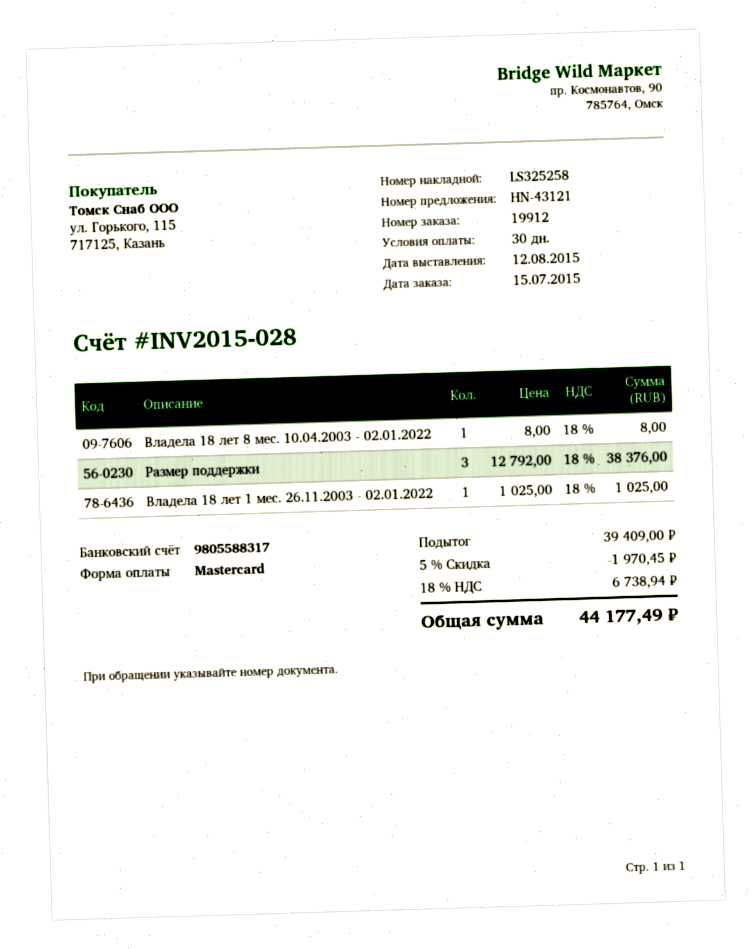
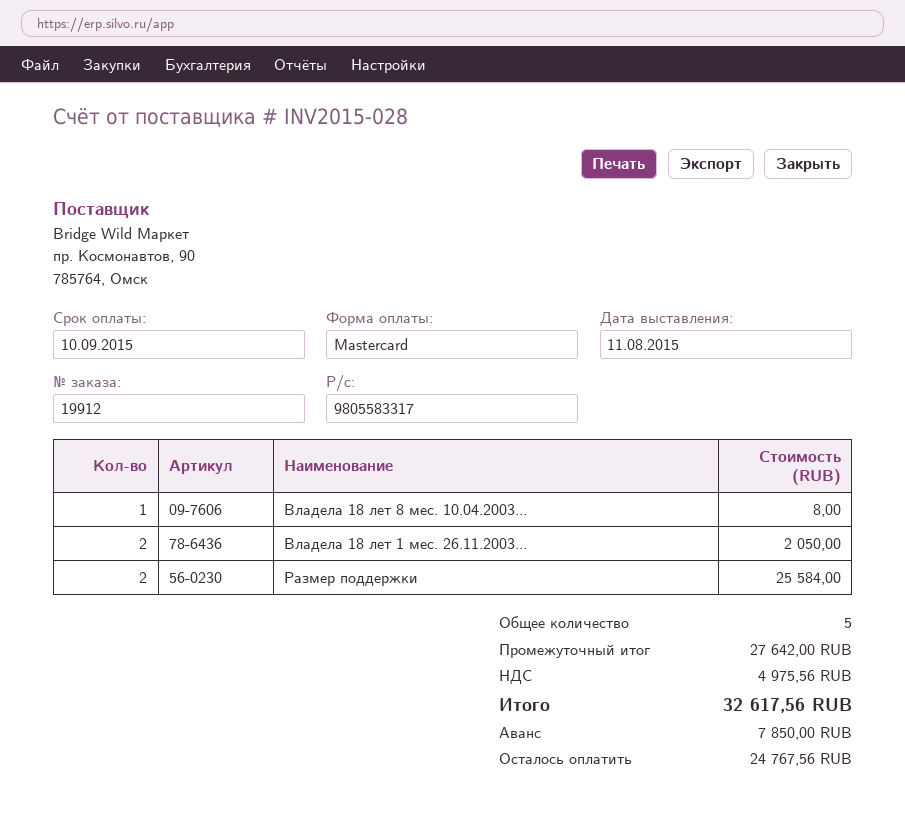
invoice date: 2015-08-12 -> 2015-08-11
bank account: 9805588317 -> 9805583317
Размер поддержки: 3 for 38376.00 -> 2 for 25584.00
Владела 18 лет 1 мес. 26.11.2003 - 02.01.2022: 1 for 1025.00 -> 2 for 2050.00
subtotal: 39409.00 -> 27642.00
discount: 5% = 1970.45 -> none
tax: 6738.94 -> 4975.56
total: 44177.49 -> 32617.56

